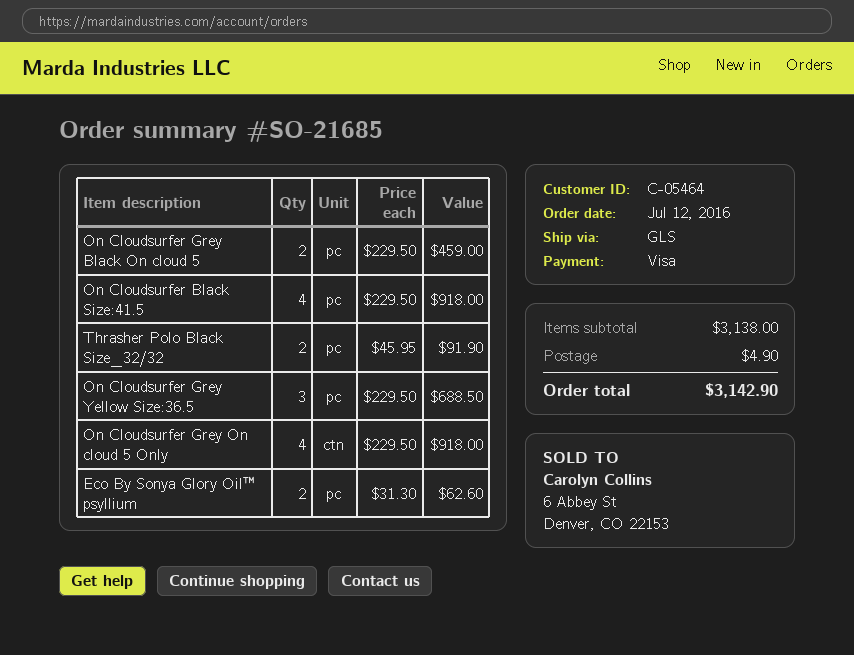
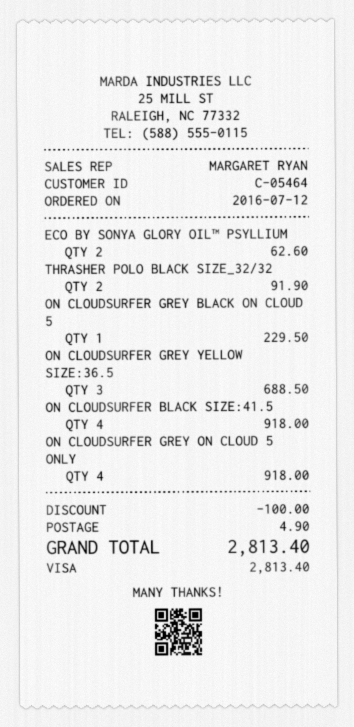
On Cloudsurfer Grey Black On cloud 5: 2 for 459.00 -> 1 for 229.50
discount: none -> 100.00
total: 3142.90 -> 2813.40

